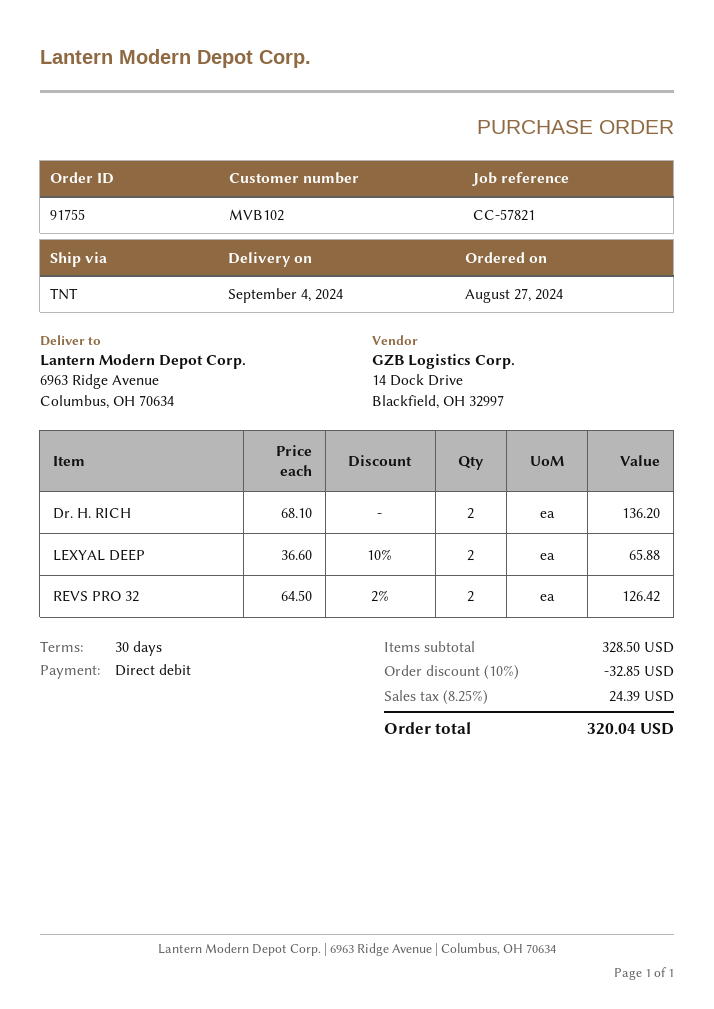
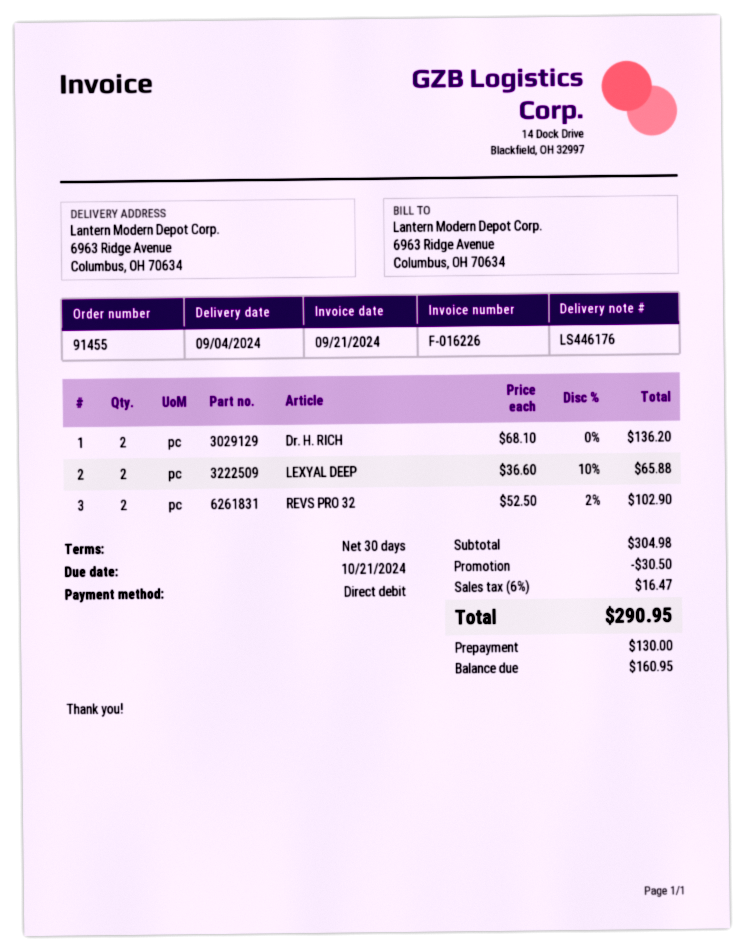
order number: 91755 -> 91455
REVS PRO 32: 2 x 64.50 - 2% = 126.42 -> 2 x 52.50 - 2% = 102.90
subtotal: 328.50 -> 304.98
discount: 32.85 -> 30.50
tax: 8.25% = 24.39 -> 6% = 16.47
total: 320.04 -> 290.95

